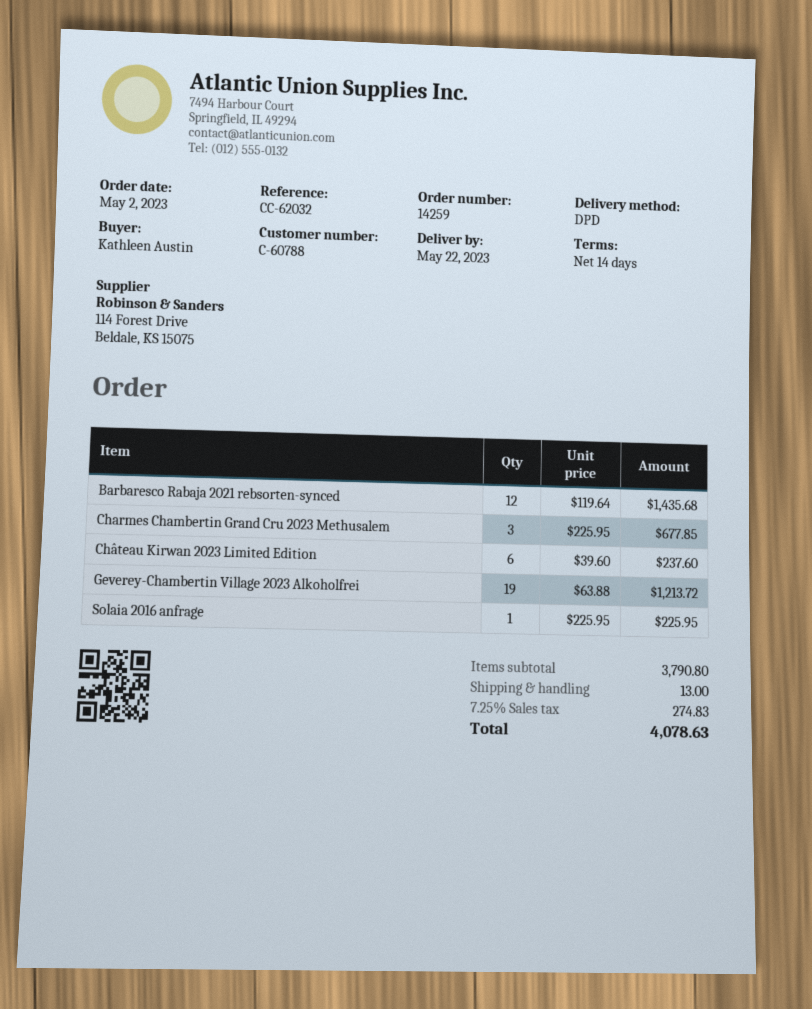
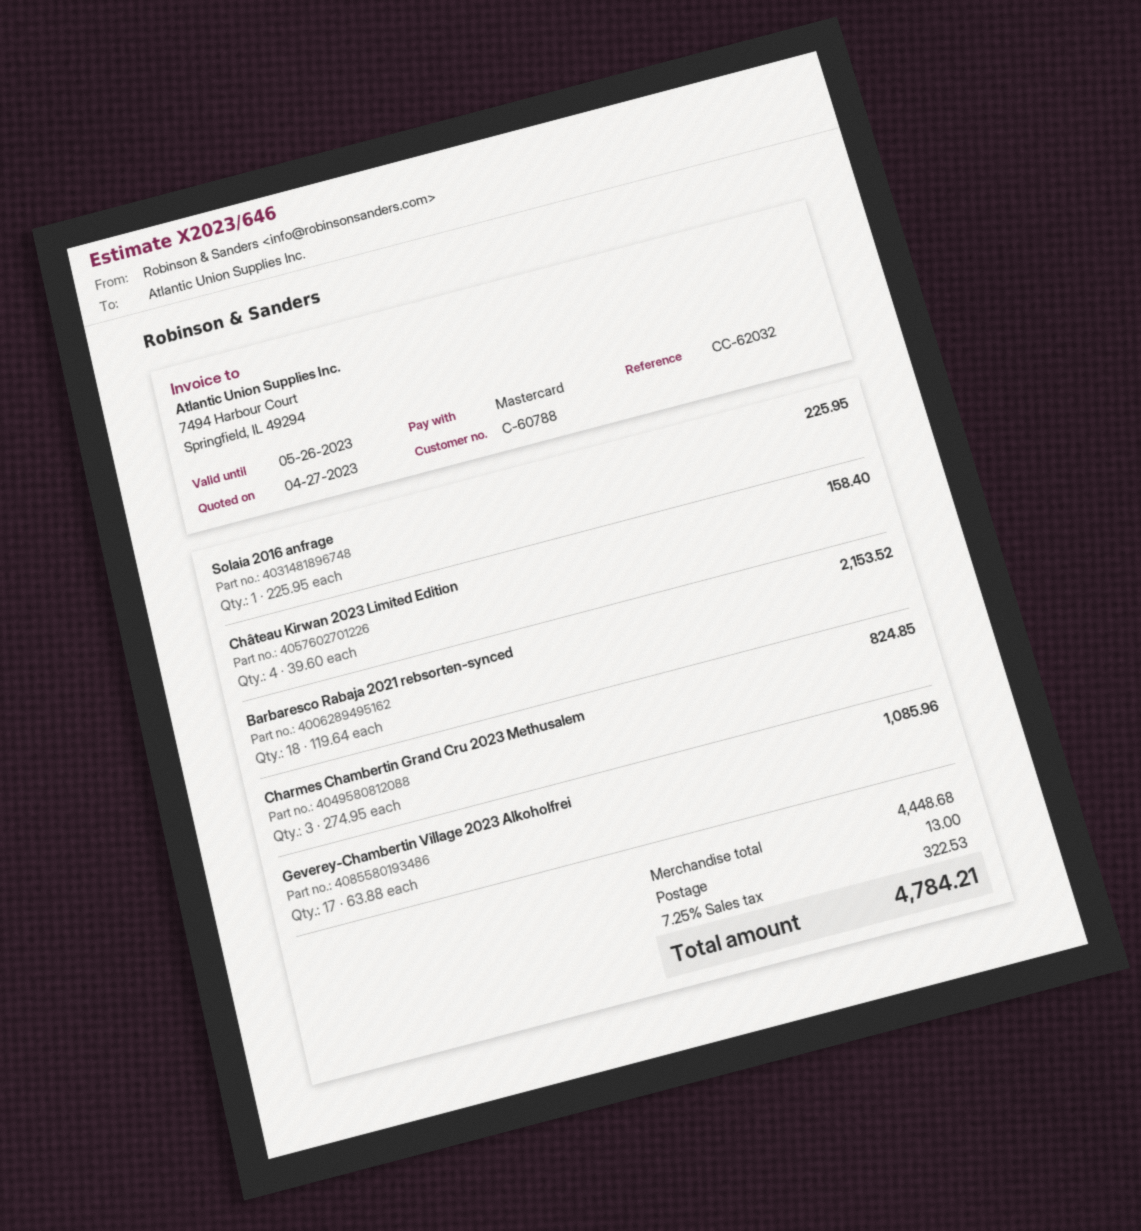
Barbaresco Rabaja 2021 rebsorten-synced: 12 x 119.64 = 1435.68 -> 18 x 119.64 = 2153.52
Charmes Chambertin Grand Cru 2023 Methusalem: 3 x 225.95 = 677.85 -> 3 x 274.95 = 824.85
Château Kirwan 2023 Limited Edition: 6 x 39.60 = 237.60 -> 4 x 39.60 = 158.40
Geverey-Chambertin Village 2023 Alkoholfrei: 19 x 63.88 = 1213.72 -> 17 x 63.88 = 1085.96
subtotal: 3790.80 -> 4448.68
tax: 7.25% = 274.83 -> 7.25% = 322.53
total: 4078.63 -> 4784.21

